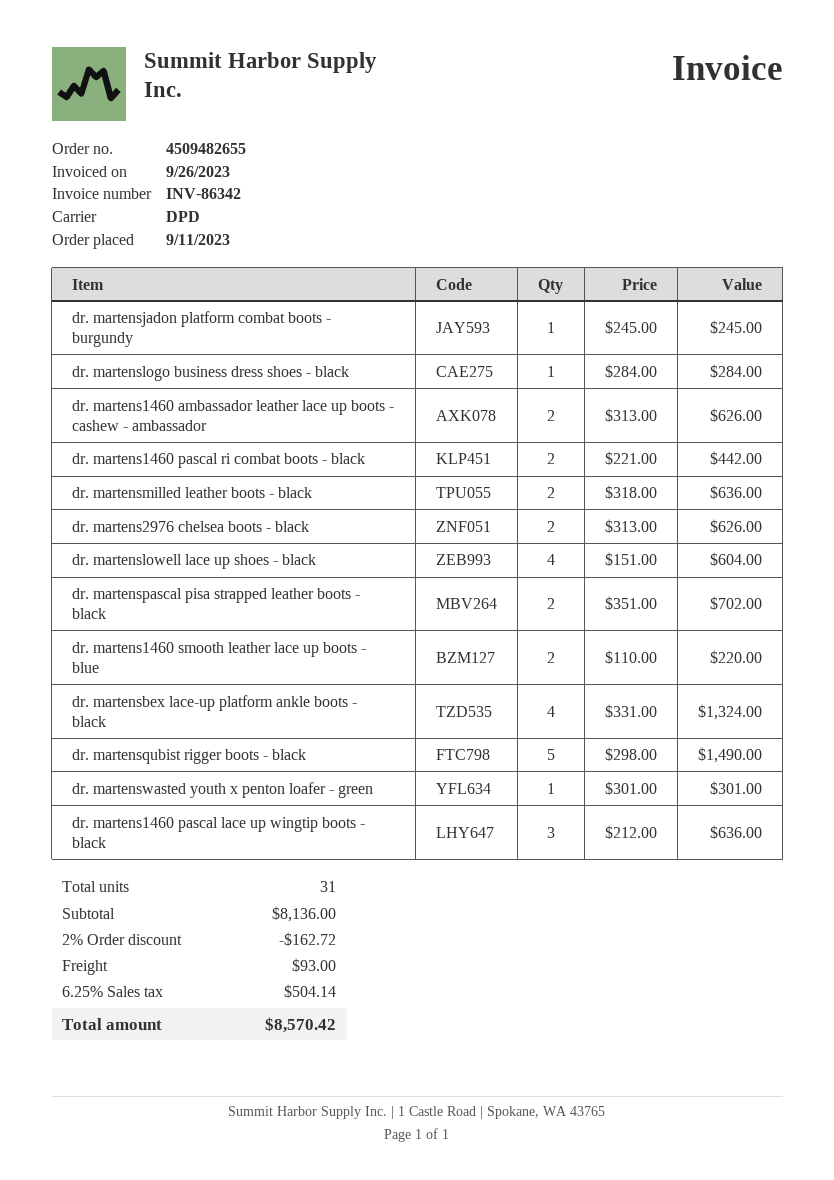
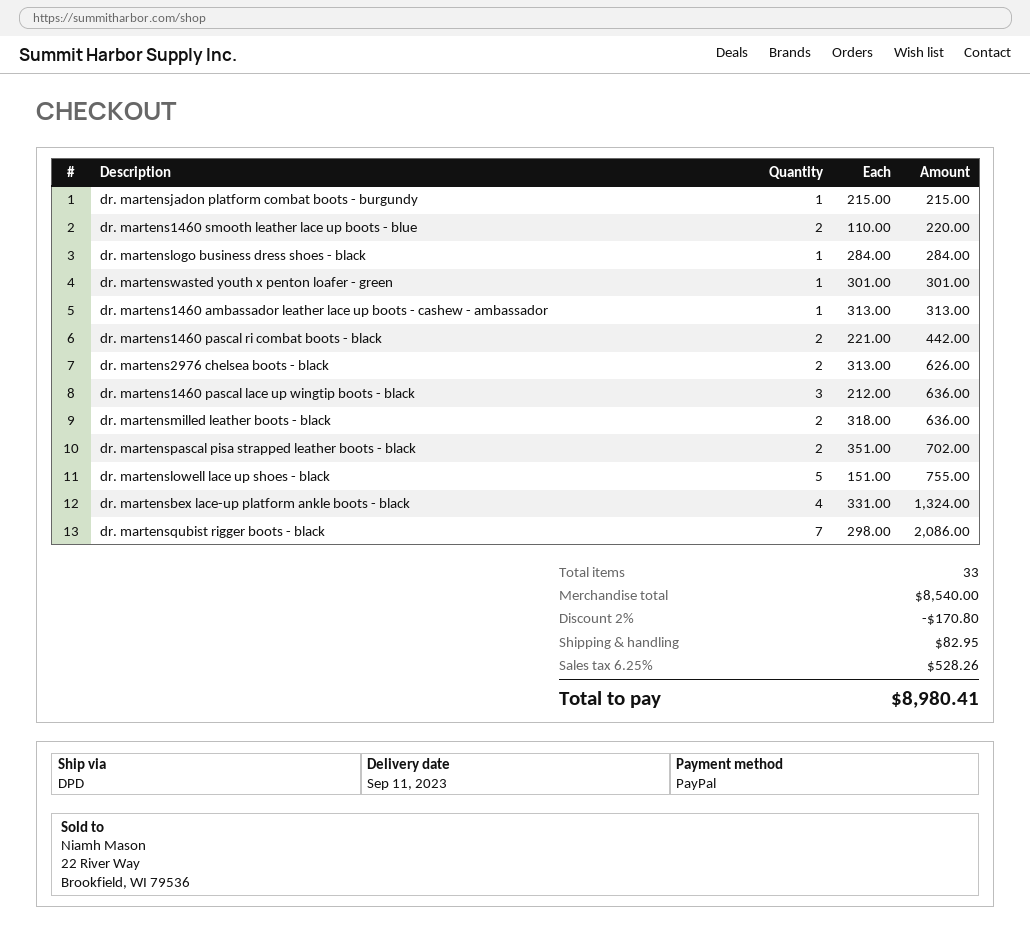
dr. martensjadon platform combat boots - burgundy: 1 x 245.00 = 245.00 -> 1 x 215.00 = 215.00
dr. martens1460 ambassador leather lace up boots - cashew - ambassador: 2 x 313.00 = 626.00 -> 1 x 313.00 = 313.00
dr. martenslowell lace up shoes - black: 4 x 151.00 = 604.00 -> 5 x 151.00 = 755.00
dr. martensqubist rigger boots - black: 5 x 298.00 = 1490.00 -> 7 x 298.00 = 2086.00
total quantity: 31 -> 33
subtotal: 8136.00 -> 8540.00
discount: 2% = 162.72 -> 2% = 170.80
shipping: 93.00 -> 82.95
tax: 6.25% = 504.14 -> 6.25% = 528.26
total: 8570.42 -> 8980.41

